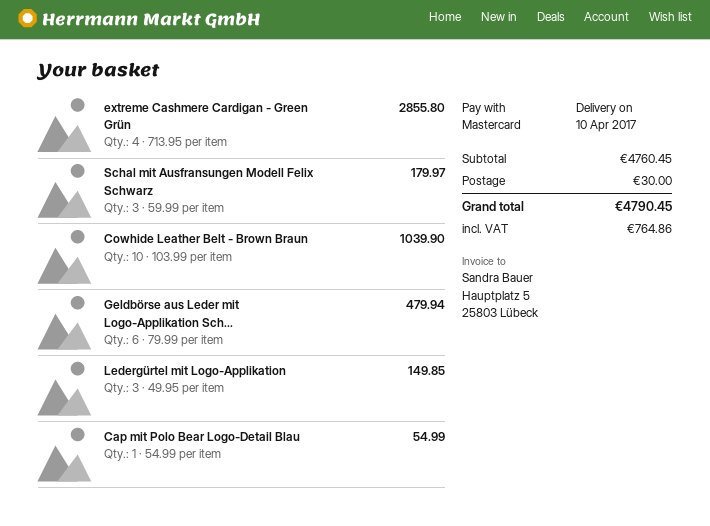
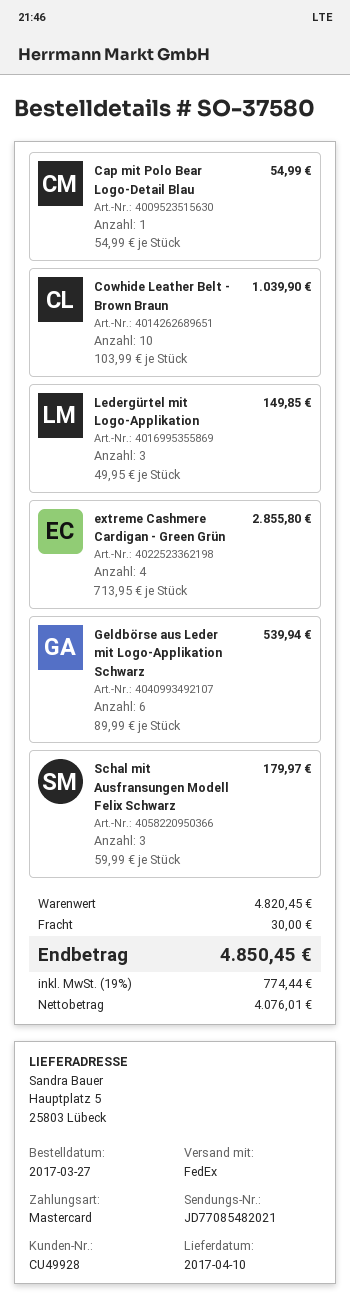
Geldbörse aus Leder mit Logo-Applikation Sch...: 6 x 79.99 = 479.94 -> 6 x 89.99 = 539.94
subtotal: 4760.45 -> 4820.45
tax: 764.86 -> 774.44
total: 4790.45 -> 4850.45

